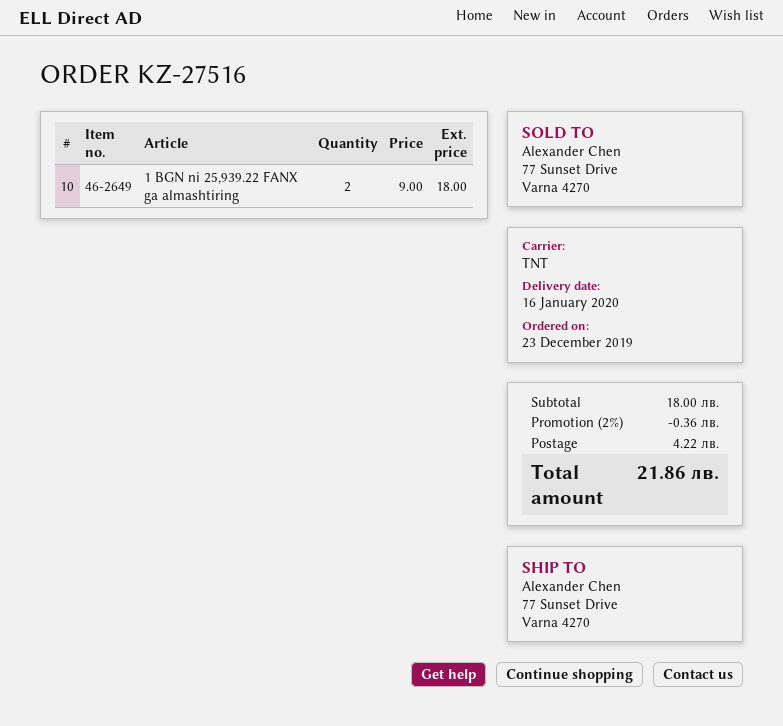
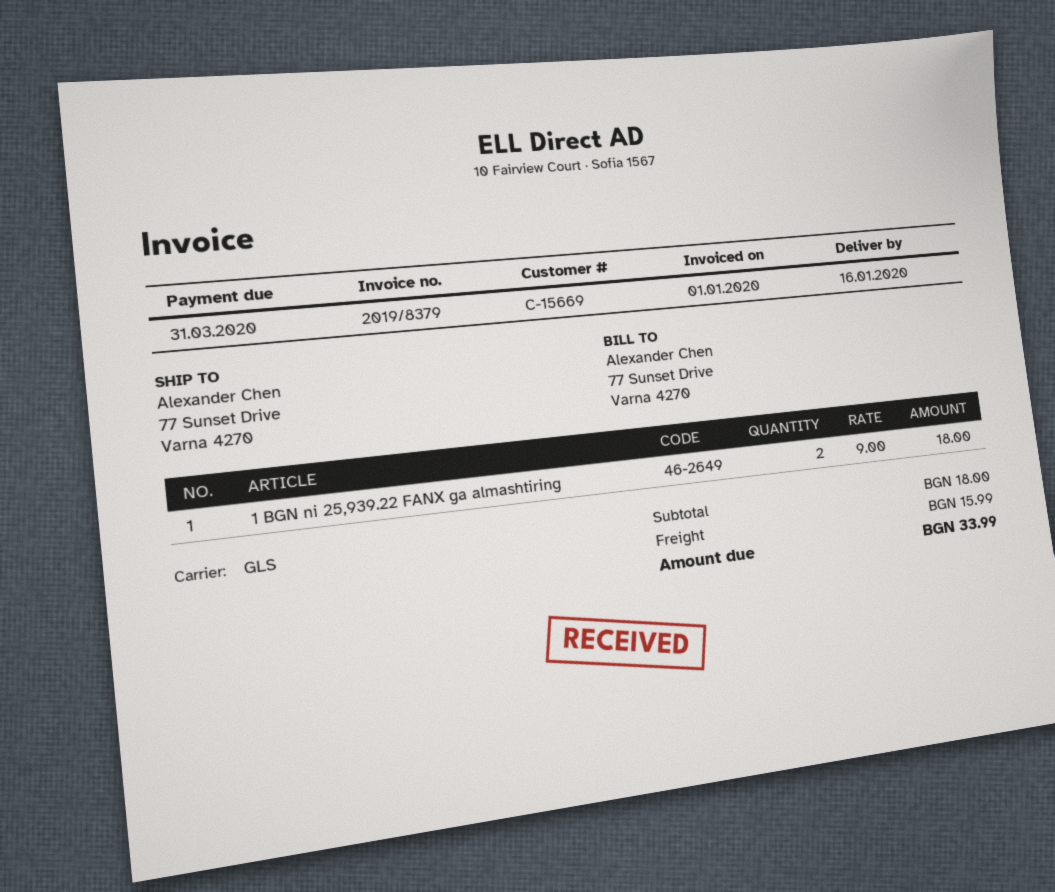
shipping method: TNT -> GLS
discount: 2% = 0.36 -> none
shipping: 4.22 -> 15.99
total: 21.86 -> 33.99

